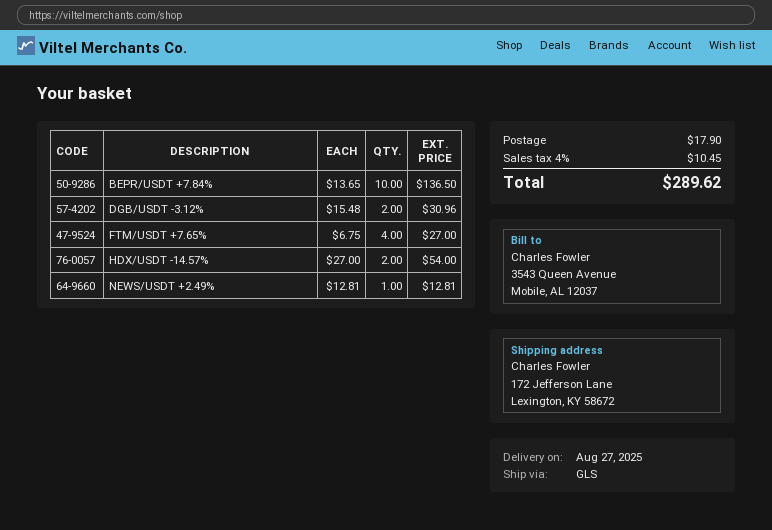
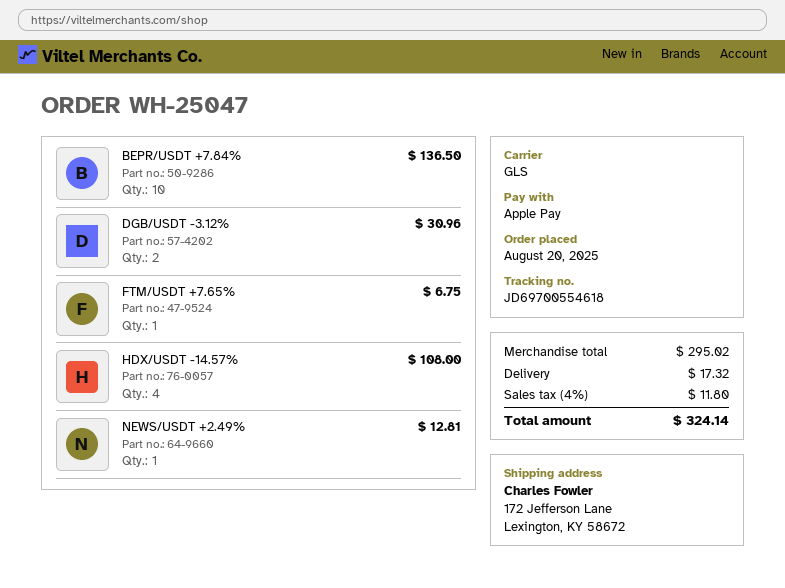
FTM/USDT +7.65%: 4 for 27.00 -> 1 for 6.75
HDX/USDT -14.57%: 2 for 54.00 -> 4 for 108.00
shipping: 17.90 -> 17.32
tax: 4% = 10.45 -> 4% = 11.80
total: 289.62 -> 324.14

